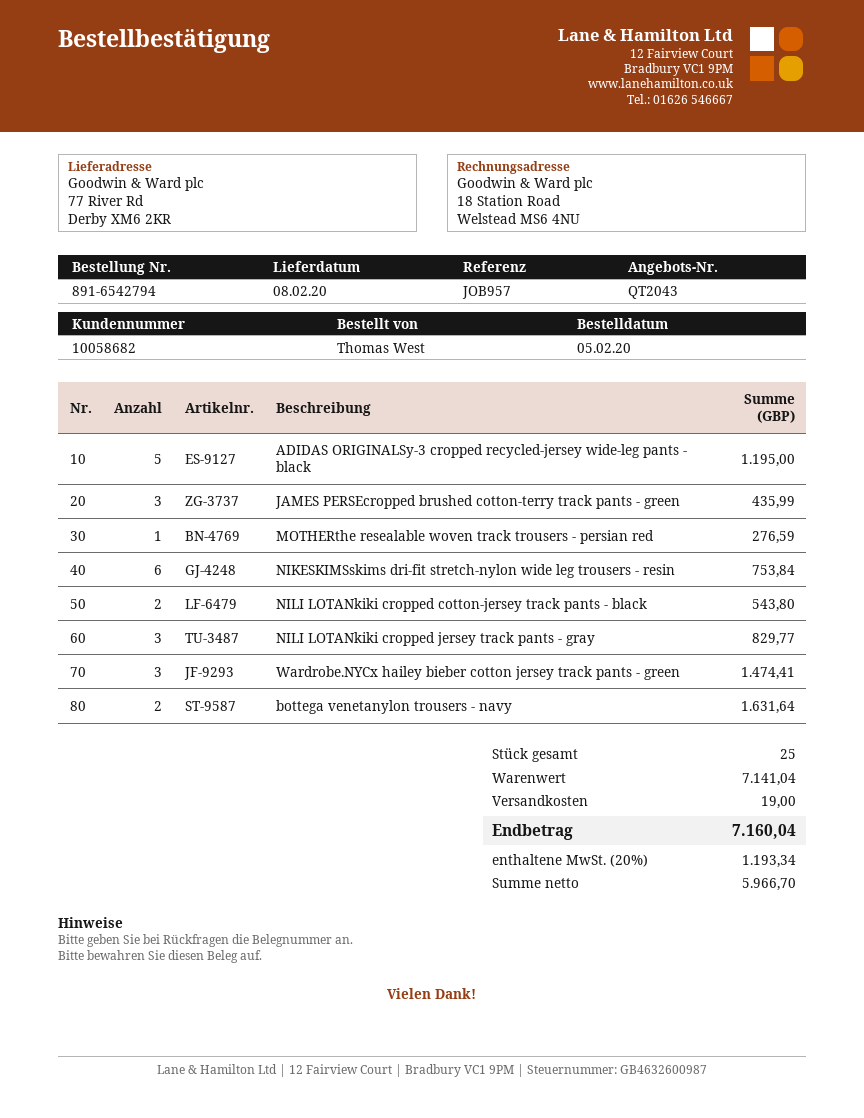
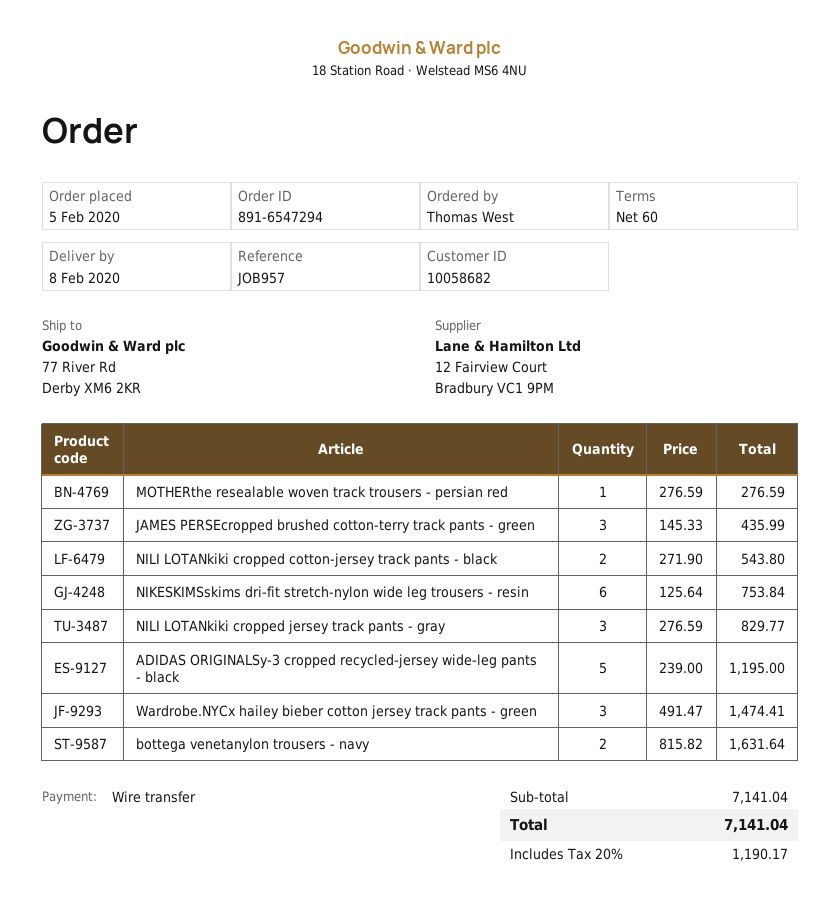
order number: 891-6542794 -> 891-6547294
shipping: 19.00 -> none
tax: 20% = 1193.34 -> 20% = 1190.17
total: 7160.04 -> 7141.04

